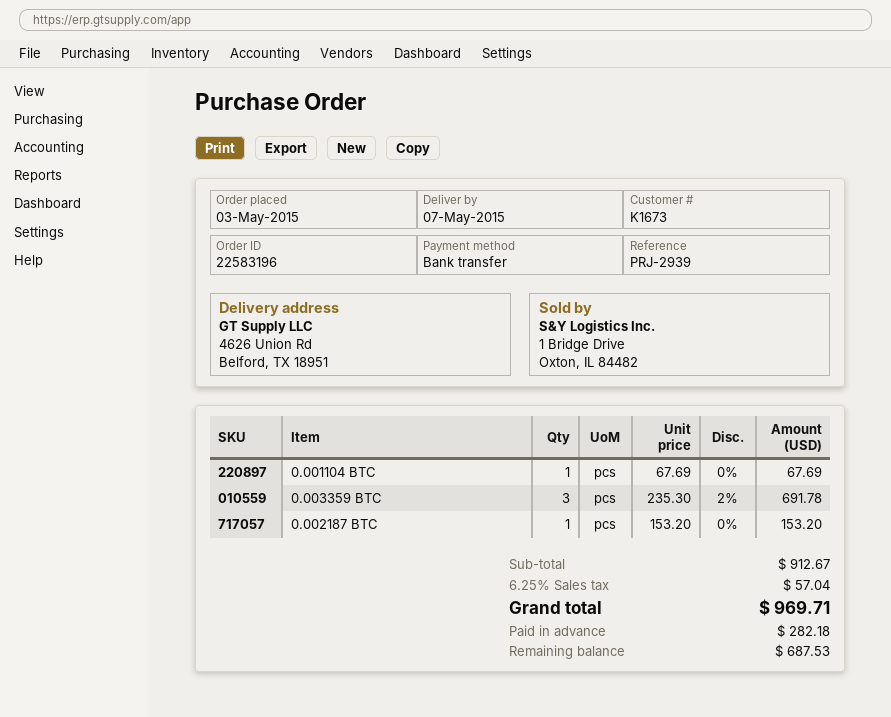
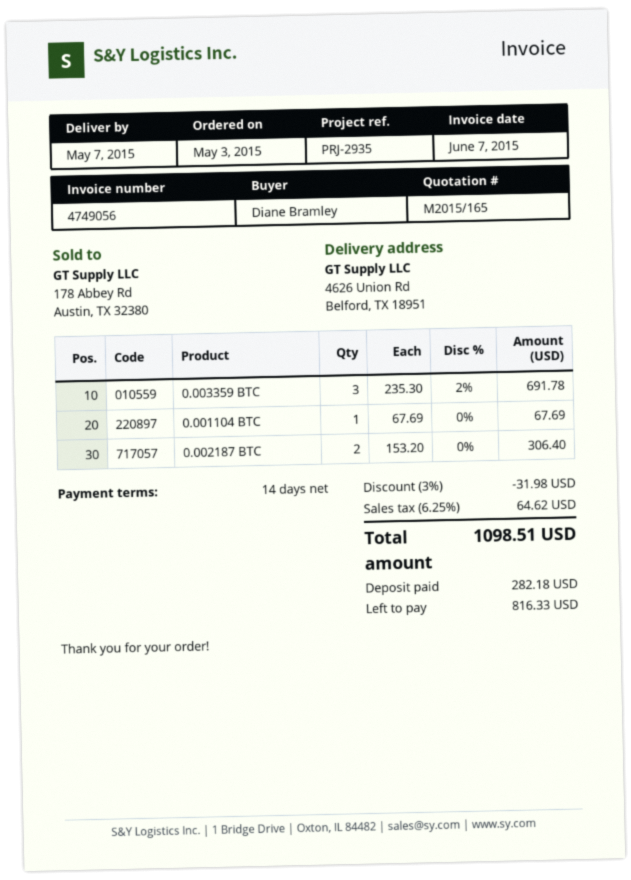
reference: PRJ-2939 -> PRJ-2935
0.002187 BTC: 1 x 153.20 = 153.20 -> 2 x 153.20 = 306.40
discount: none -> 3% = 31.98
tax: 6.25% = 57.04 -> 6.25% = 64.62
total: 969.71 -> 1098.51
balance: 687.53 -> 816.33

